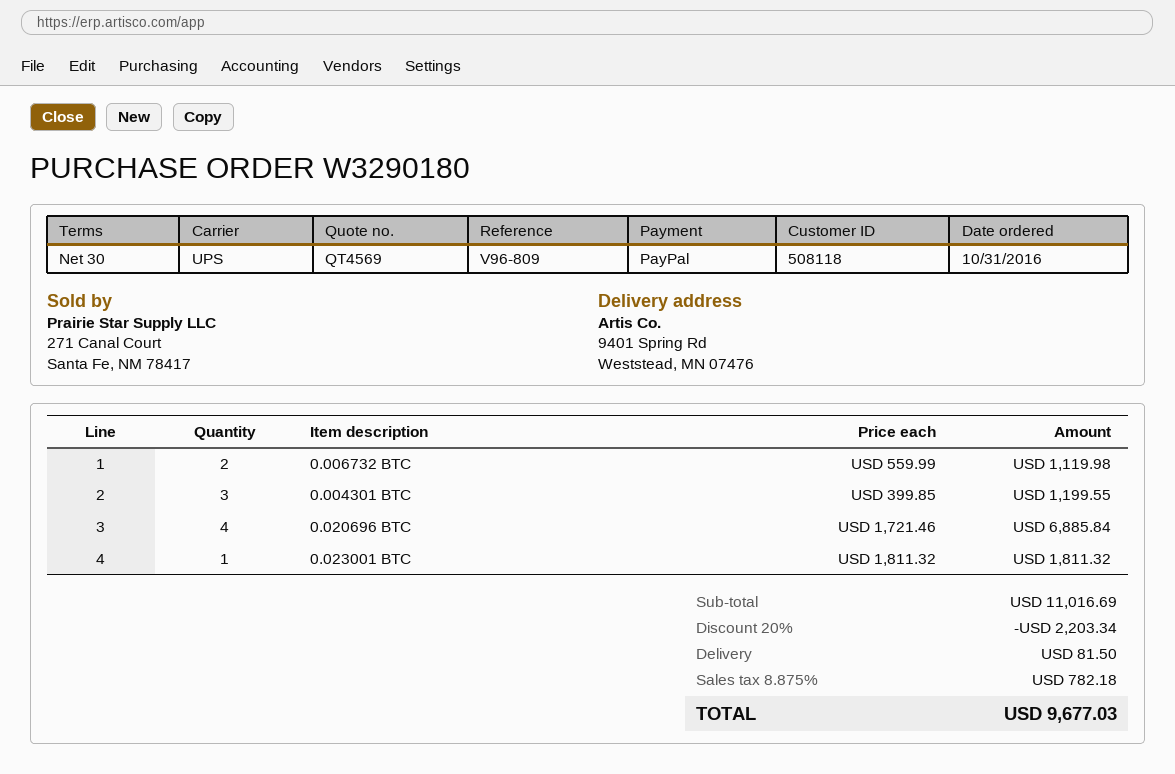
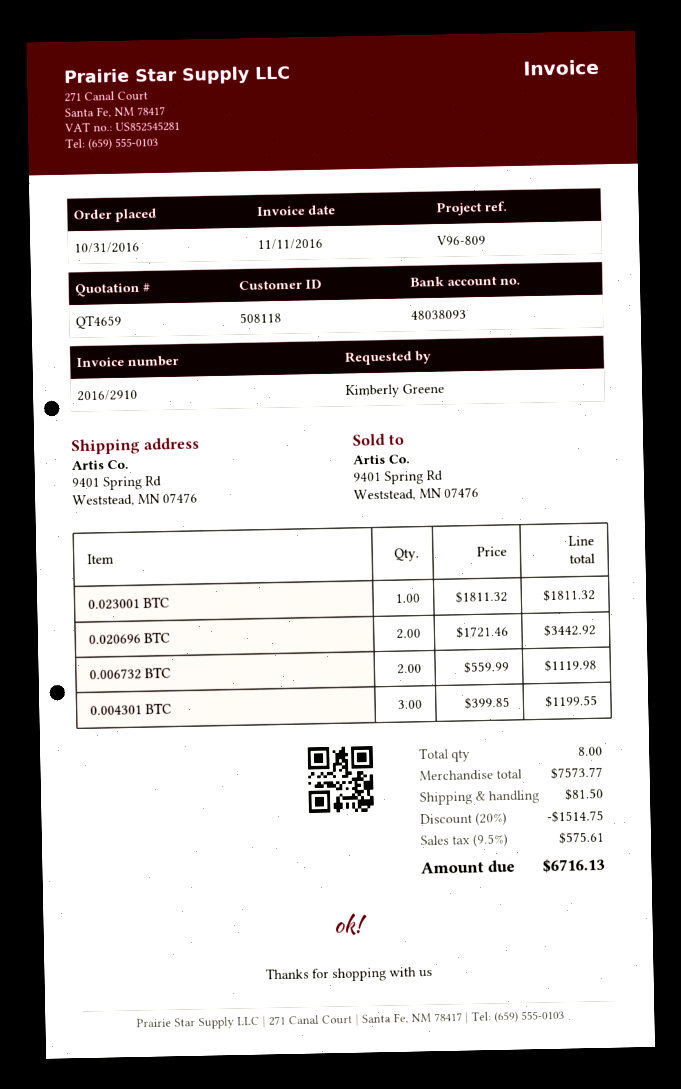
quote number: QT4569 -> QT4659
0.020696 BTC: 4 x 1721.46 = 6885.84 -> 2 x 1721.46 = 3442.92
subtotal: 11016.69 -> 7573.77
discount: 20% = 2203.34 -> 20% = 1514.75
tax: 8.875% = 782.18 -> 9.5% = 575.61
total: 9677.03 -> 6716.13

